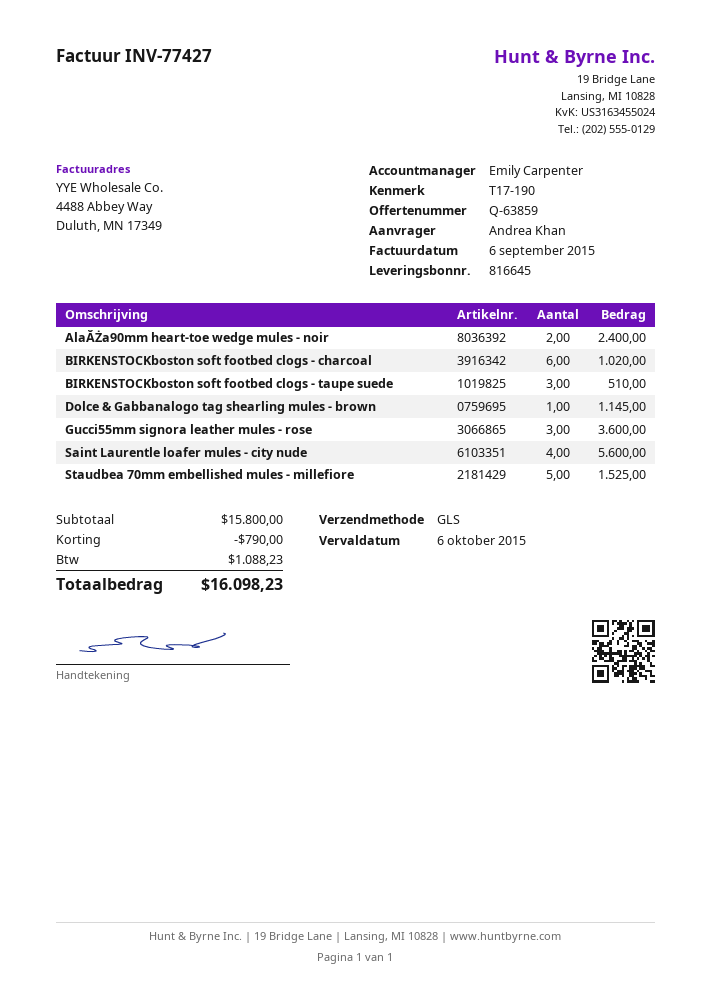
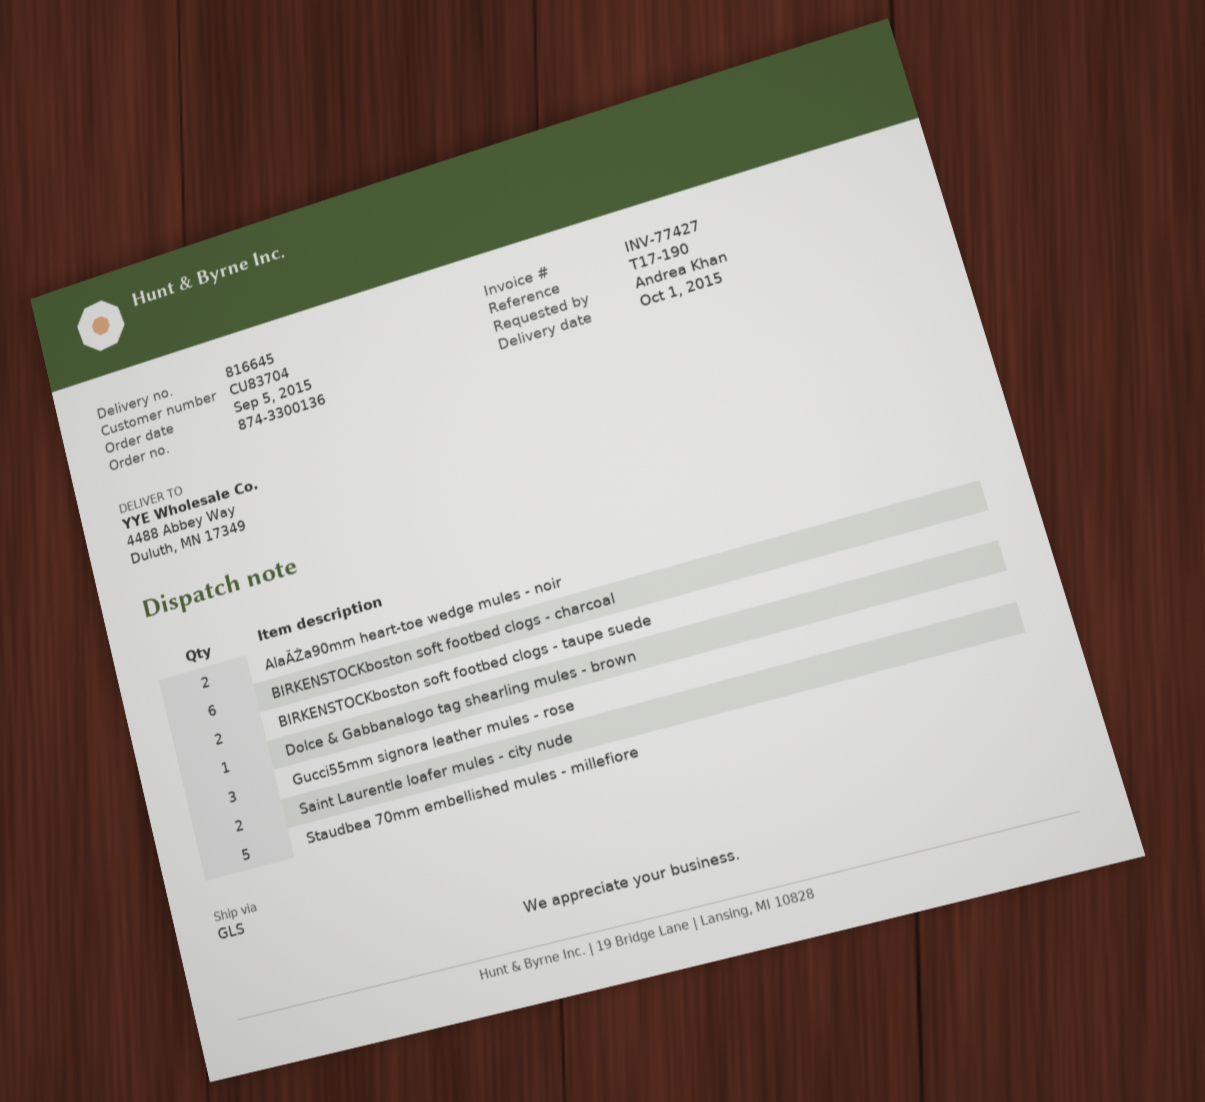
BIRKENSTOCKboston soft footbed clogs - taupe suede: 3 -> 2
Saint Laurentle loafer mules - city nude: 4 -> 2

